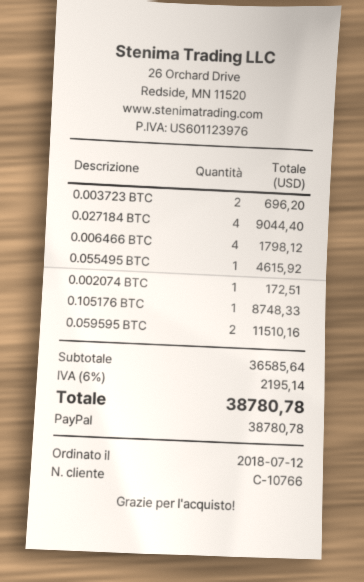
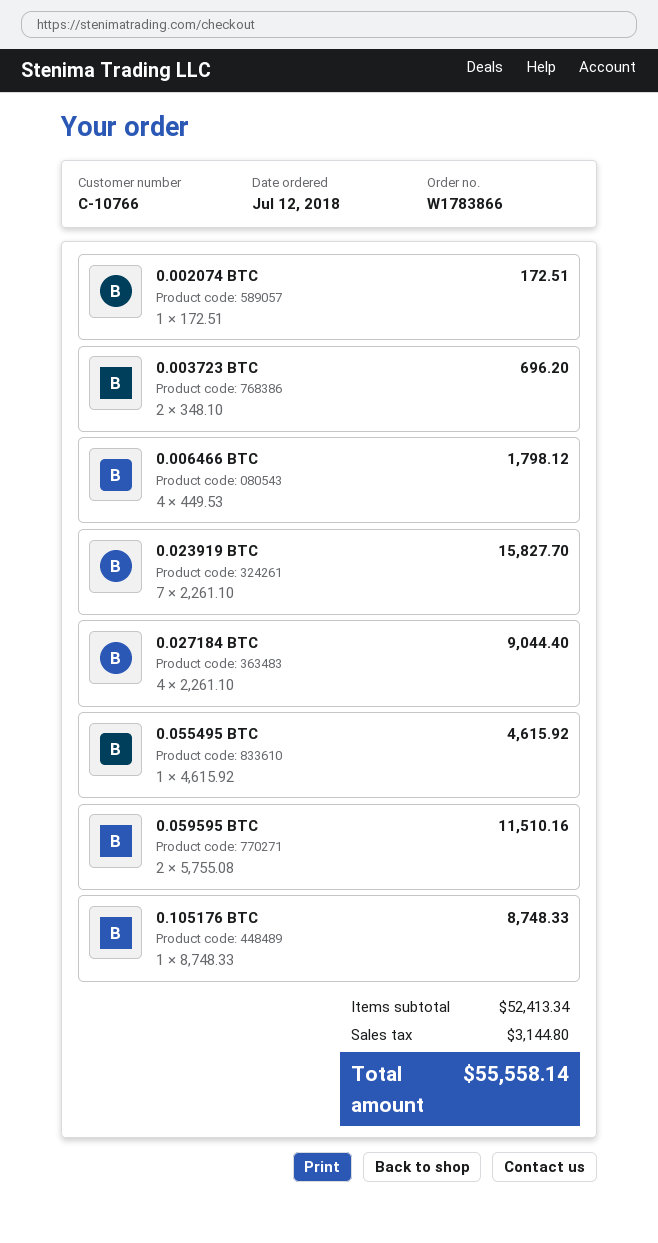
0.023919 BTC: none -> 7 for 15827.70
subtotal: 36585.64 -> 52413.34
tax: 2195.14 -> 3144.80
total: 38780.78 -> 55558.14

